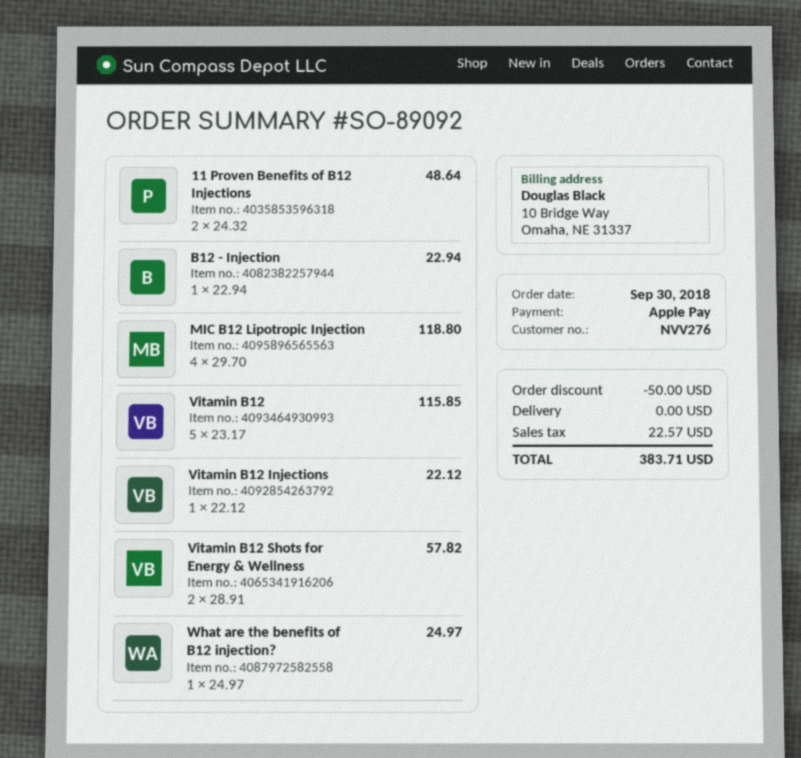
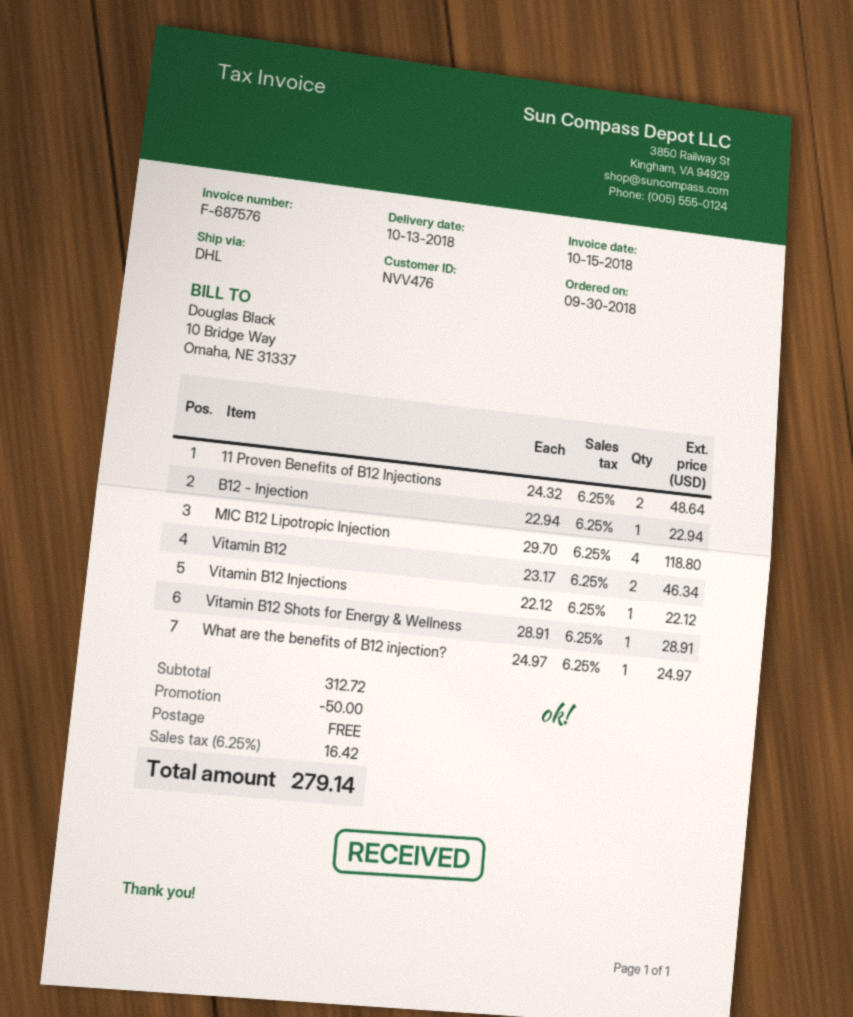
customer number: NVV276 -> NVV476
Vitamin B12: 5 x 23.17 = 115.85 -> 2 x 23.17 = 46.34
Vitamin B12 Shots for Energy & Wellness: 2 x 28.91 = 57.82 -> 1 x 28.91 = 28.91
tax: 22.57 -> 16.42
total: 383.71 -> 279.14

